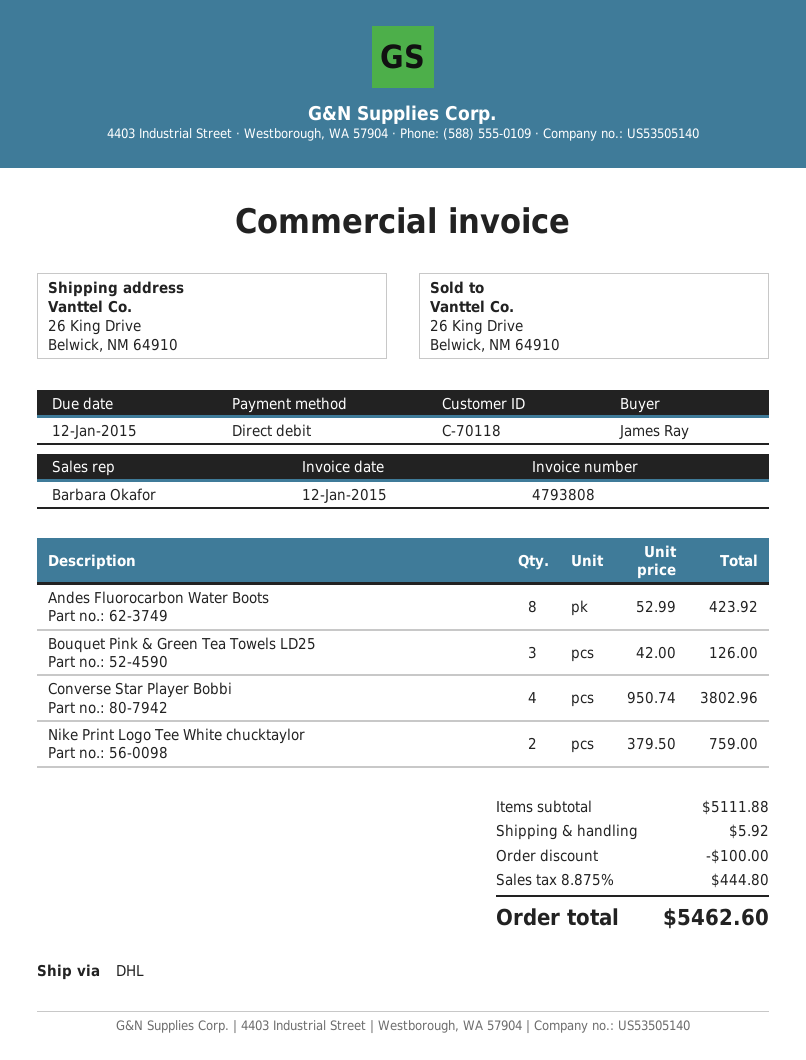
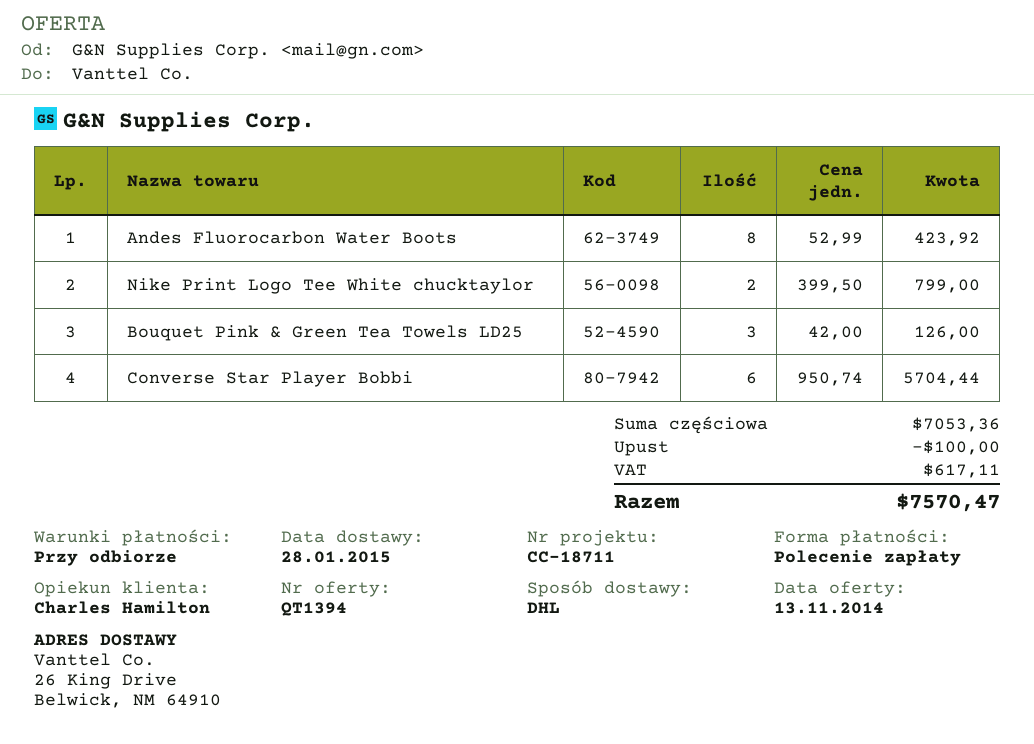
sales rep: Barbara Okafor -> Charles Hamilton
Converse Star Player Bobbi: 4 x 950.74 = 3802.96 -> 6 x 950.74 = 5704.44
Nike Print Logo Tee White chucktaylor: 2 x 379.50 = 759.00 -> 2 x 399.50 = 799.00
subtotal: 5111.88 -> 7053.36
shipping: 5.92 -> none
tax: 444.80 -> 617.11
total: 5462.60 -> 7570.47

